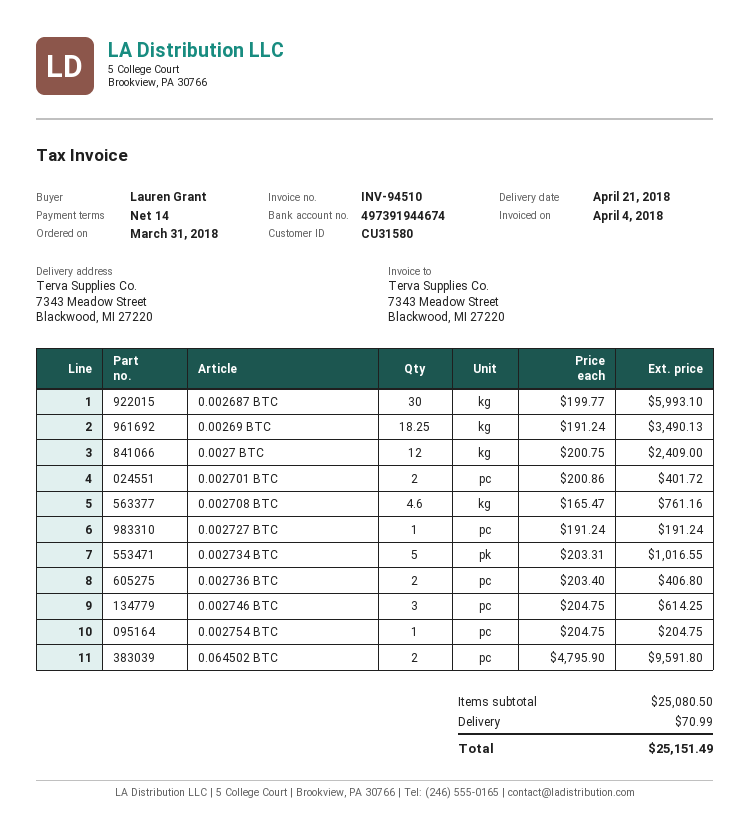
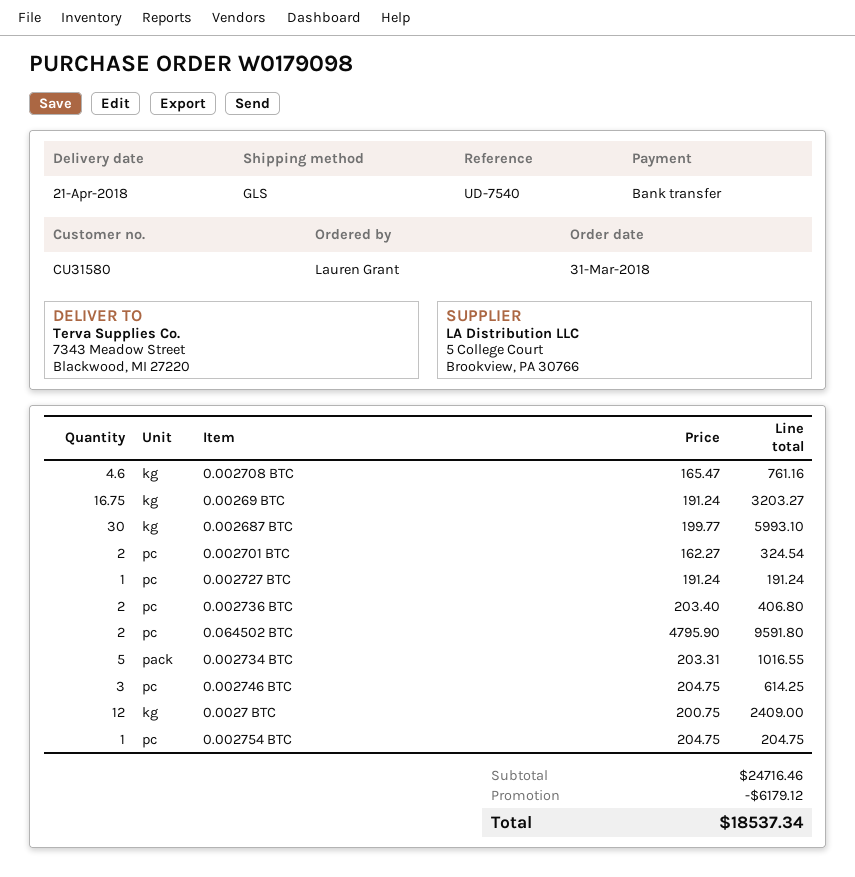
0.00269 BTC: 18.25 x 191.24 = 3490.13 -> 16.75 x 191.24 = 3203.27
0.002701 BTC: 2 x 200.86 = 401.72 -> 2 x 162.27 = 324.54
subtotal: 25080.50 -> 24716.46
discount: none -> 6179.12
shipping: 70.99 -> none
total: 25151.49 -> 18537.34

